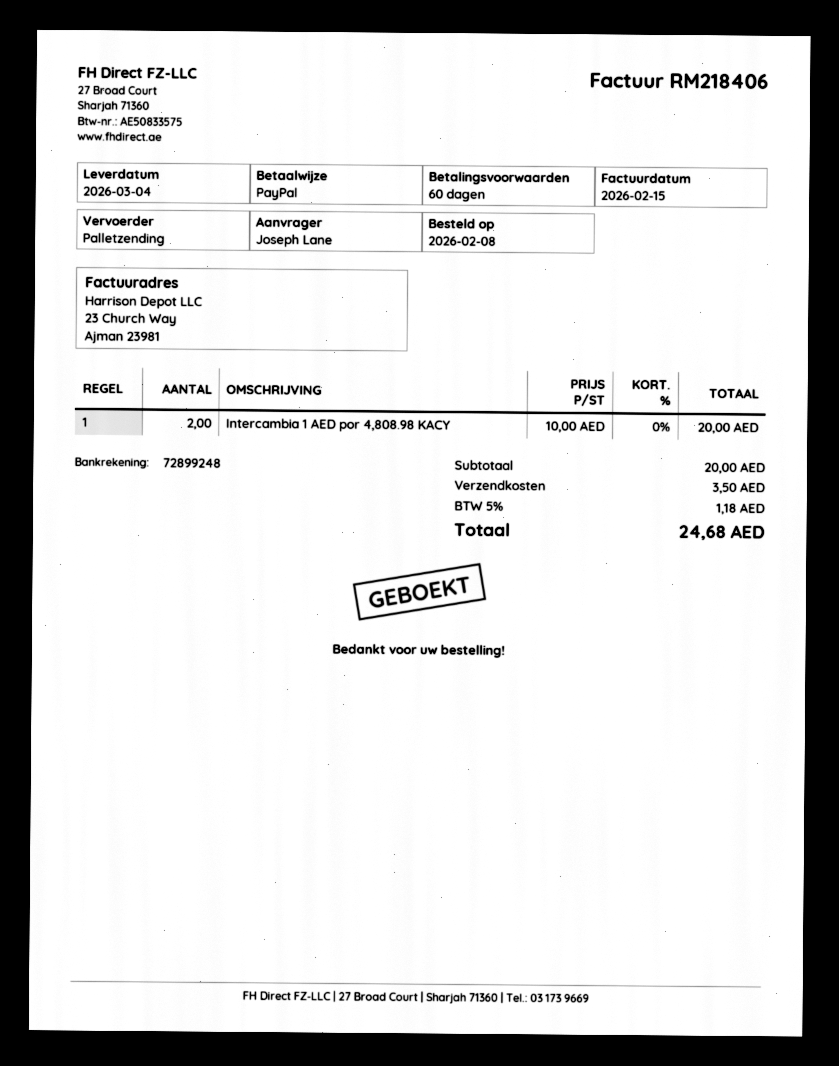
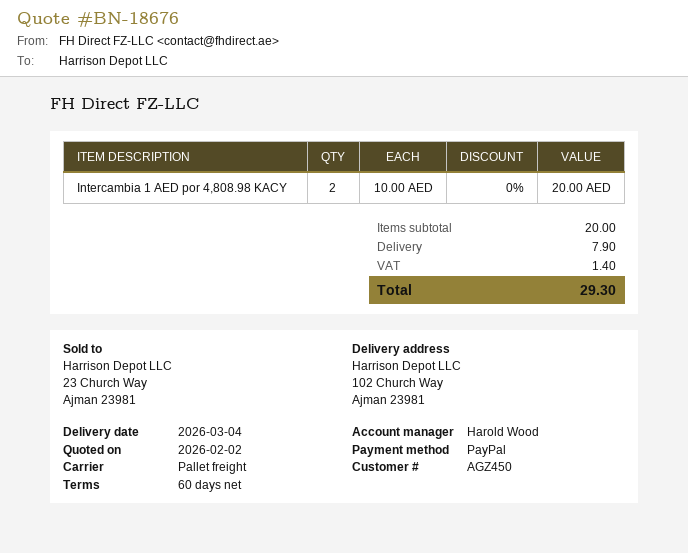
shipping: 3.50 -> 7.90
tax: 1.18 -> 1.40
total: 24.68 -> 29.30

